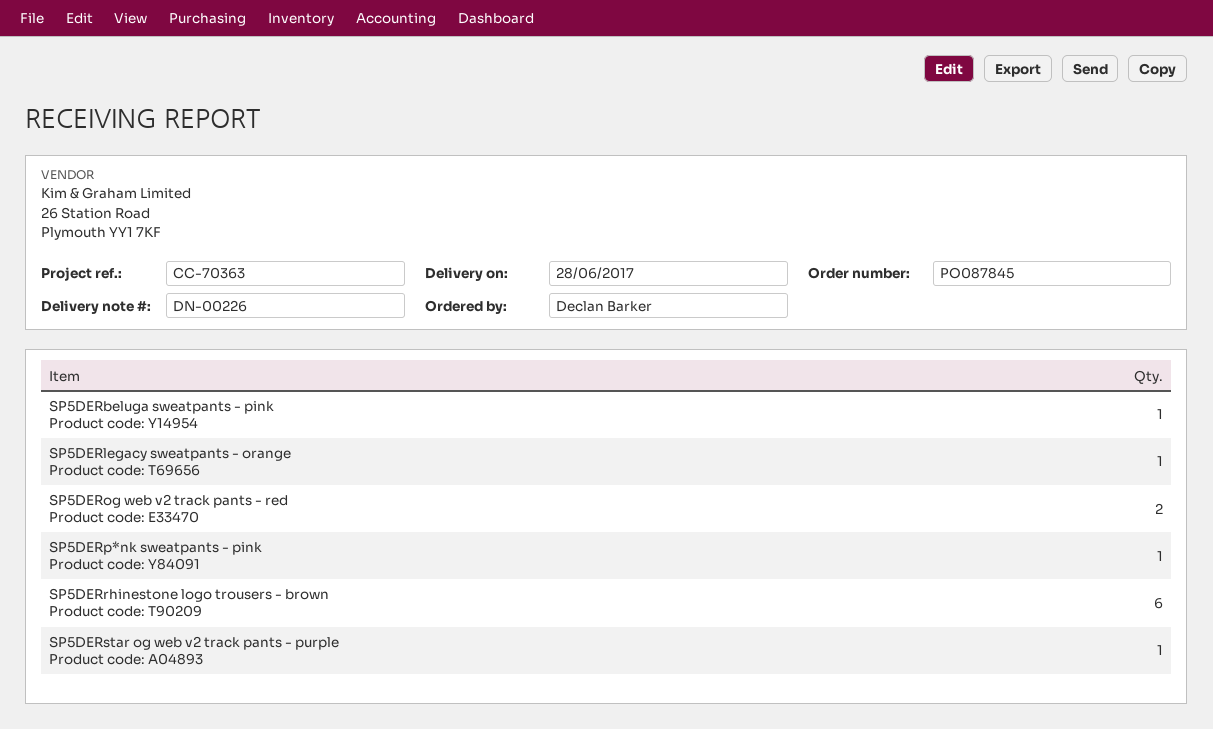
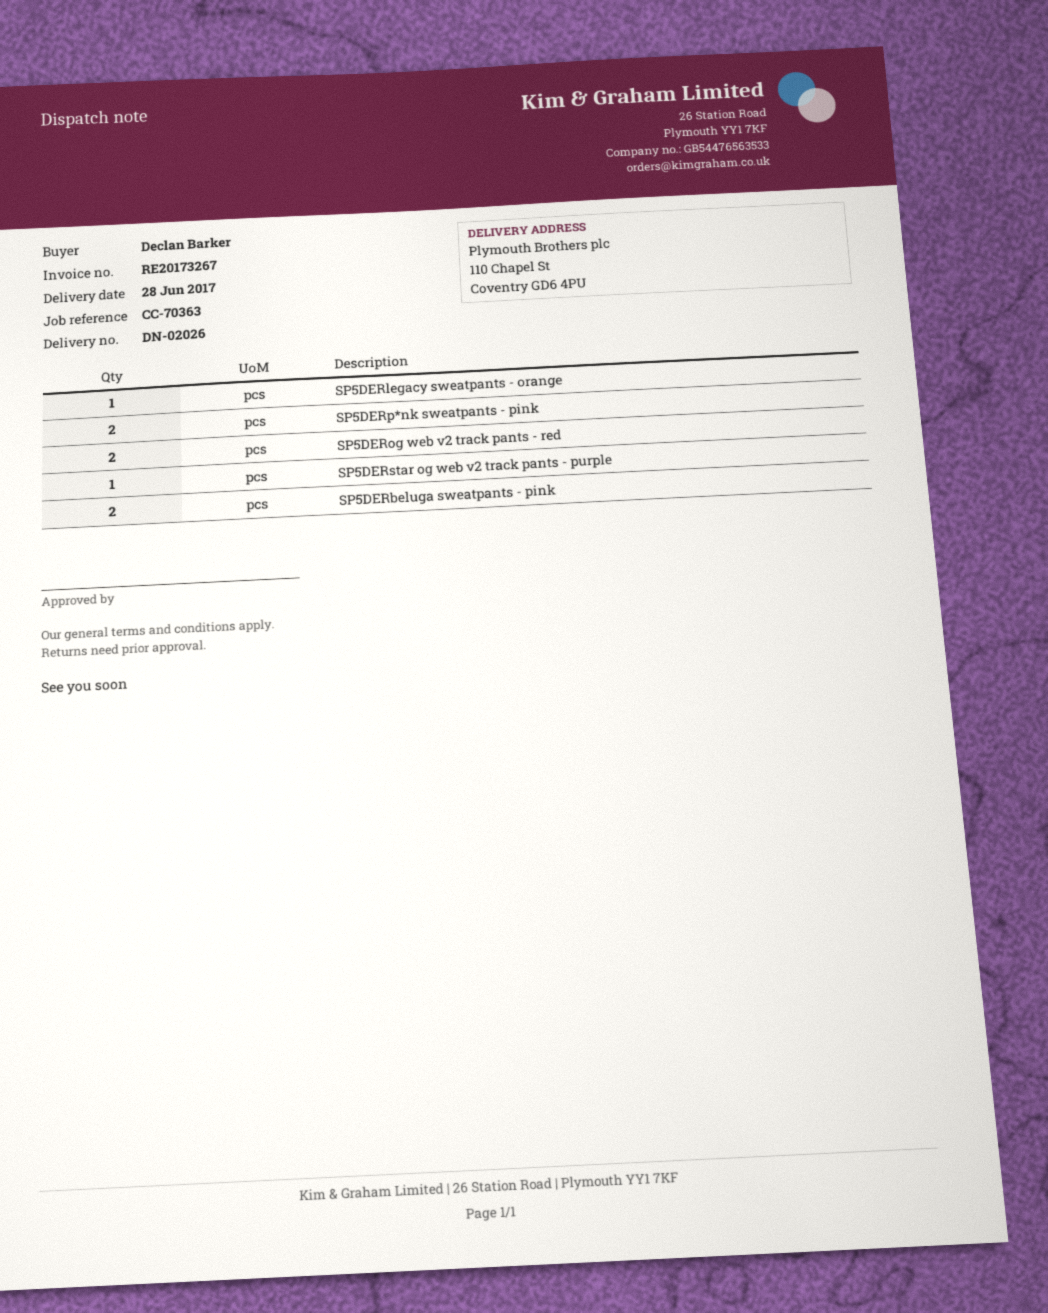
delivery note number: DN-00226 -> DN-02026
SP5DERbeluga sweatpants - pink: 1 -> 2
SP5DERp*nk sweatpants - pink: 1 -> 2
SP5DERrhinestone logo trousers - brown: 6 -> none

